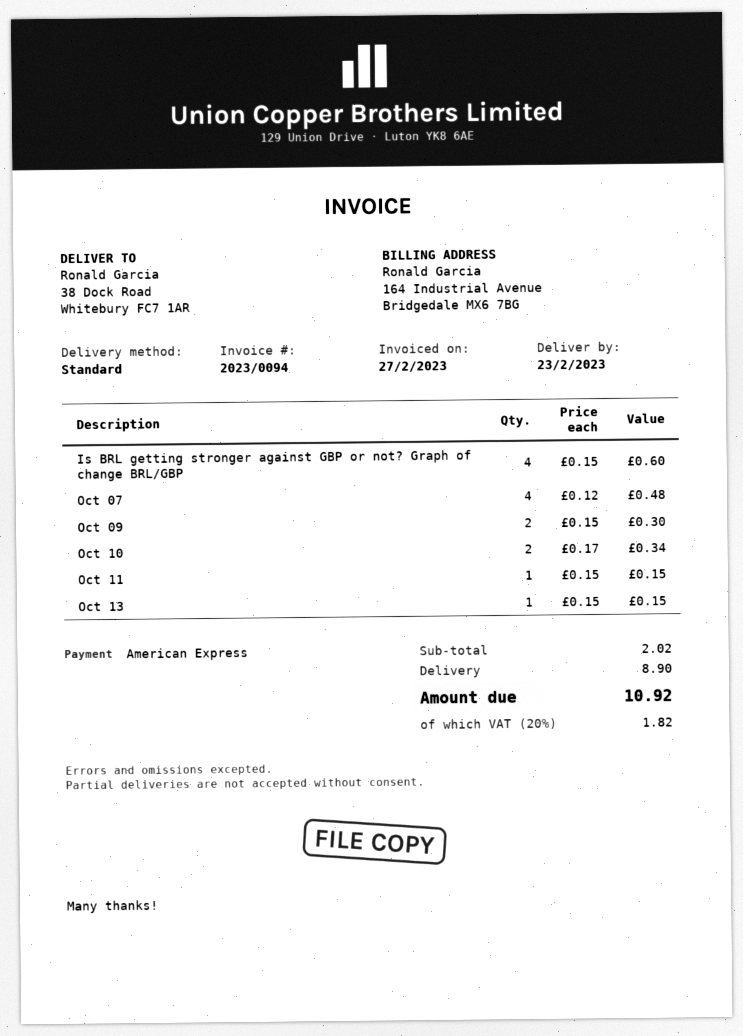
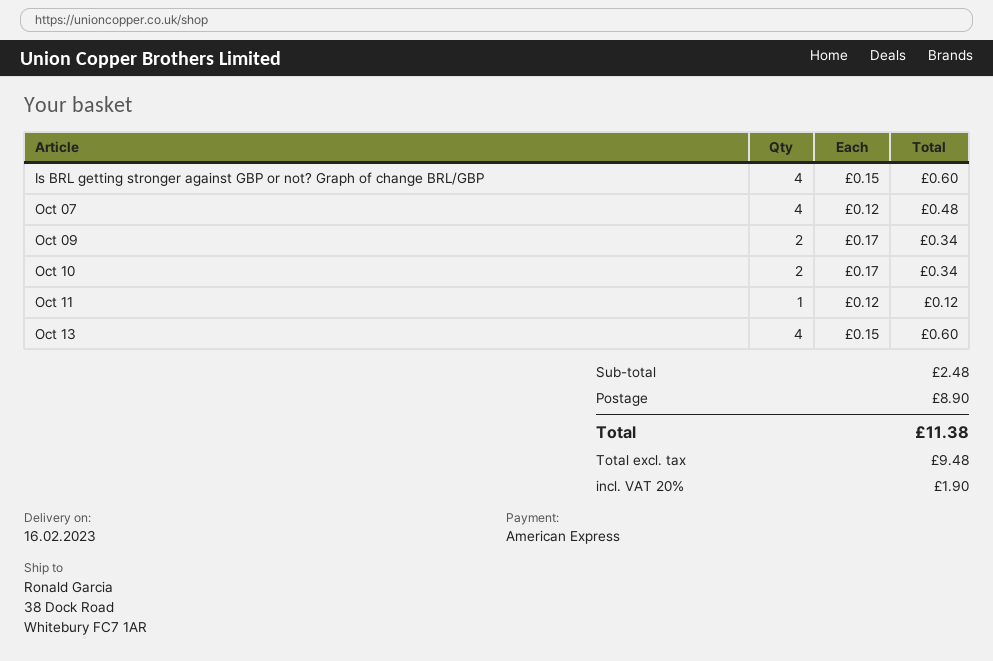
delivery date: 2023-02-23 -> 2023-02-16
Oct 09: 2 x 0.15 = 0.30 -> 2 x 0.17 = 0.34
Oct 11: 1 x 0.15 = 0.15 -> 1 x 0.12 = 0.12
Oct 13: 1 x 0.15 = 0.15 -> 4 x 0.15 = 0.60
subtotal: 2.02 -> 2.48
tax: 20% = 1.82 -> 20% = 1.90
total: 10.92 -> 11.38

